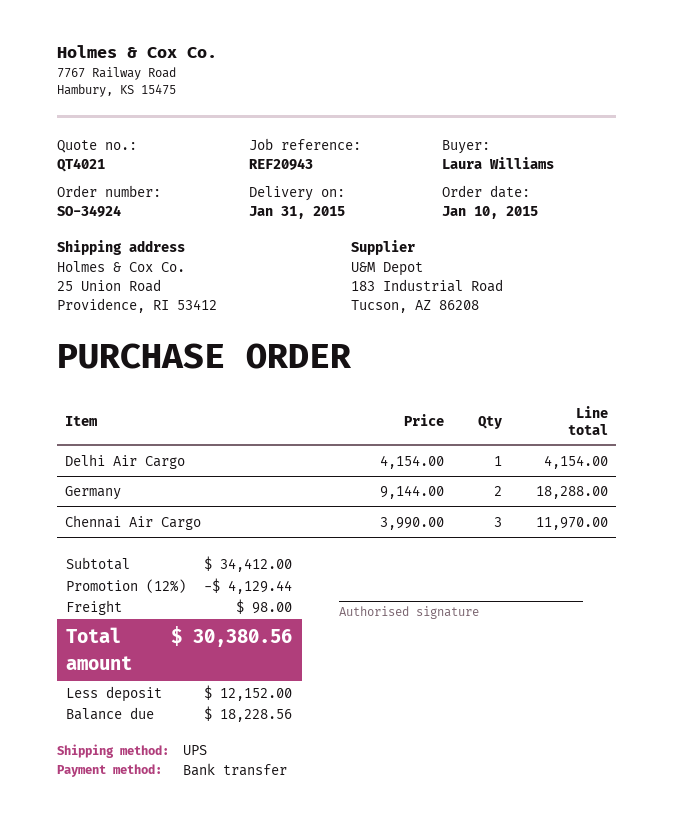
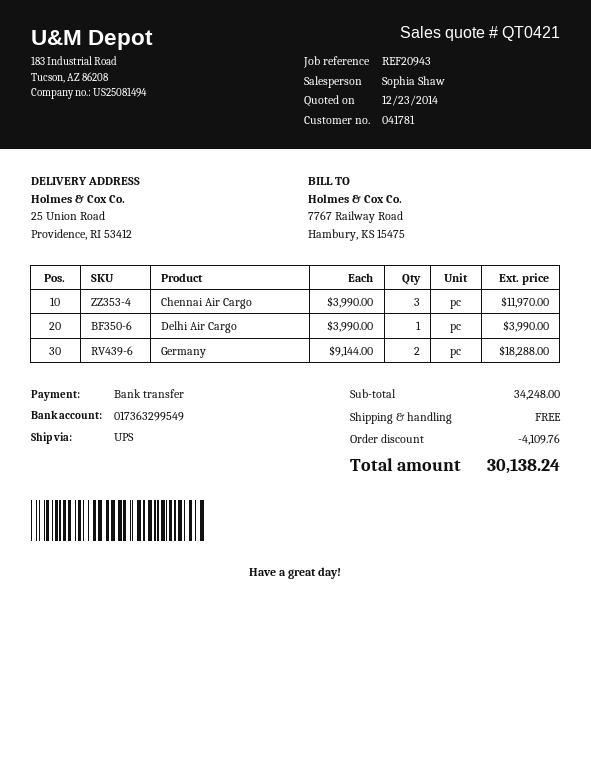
quote number: QT4021 -> QT0421
Delhi Air Cargo: 1 x 4154.00 = 4154.00 -> 1 x 3990.00 = 3990.00
subtotal: 34412.00 -> 34248.00
discount: 4129.44 -> 4109.76
shipping: 98.00 -> 0.00
total: 30380.56 -> 30138.24

